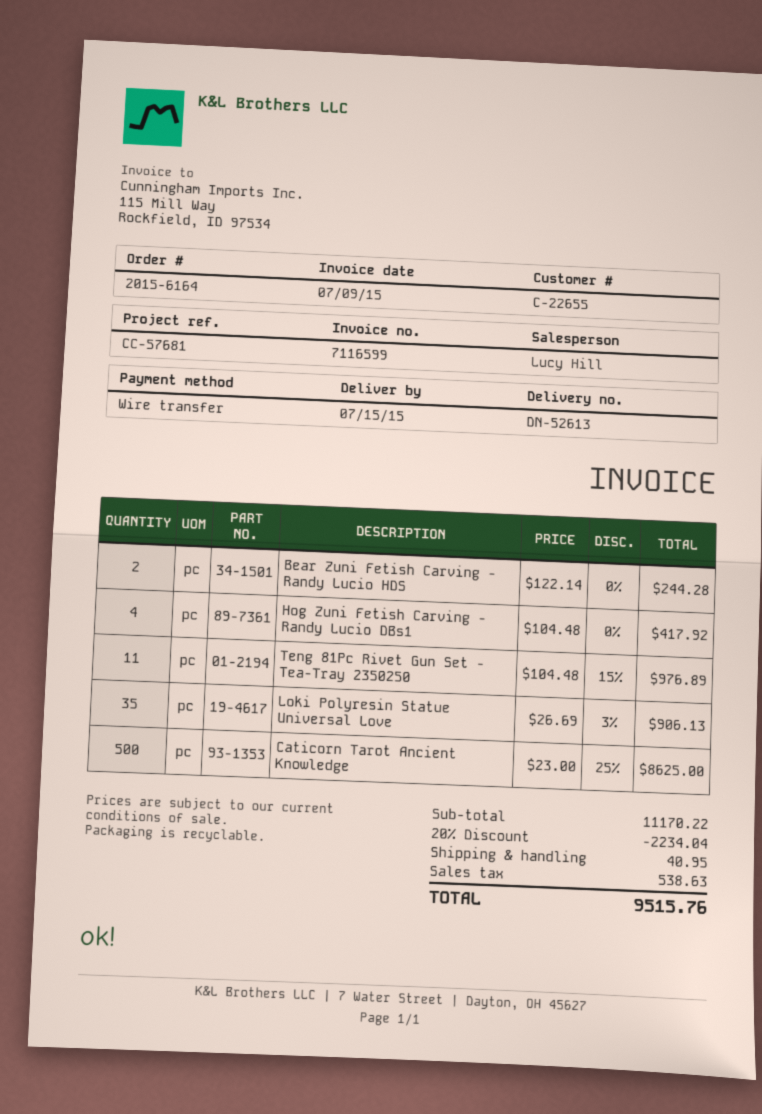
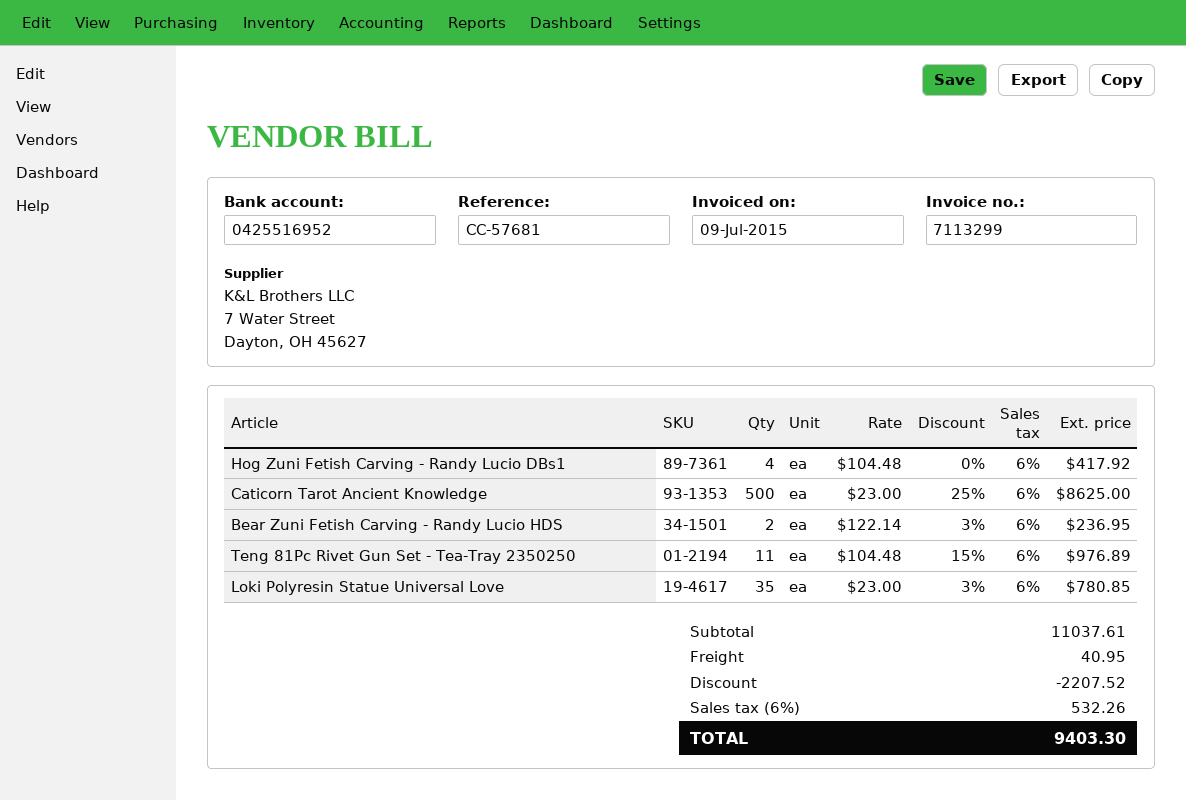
invoice number: 7116599 -> 7113299
Bear Zuni Fetish Carving - Randy Lucio HDS: 2 x 122.14 = 244.28 -> 2 x 122.14 - 3% = 236.95
Loki Polyresin Statue Universal Love: 35 x 26.69 - 3% = 906.13 -> 35 x 23.00 - 3% = 780.85
subtotal: 11170.22 -> 11037.61
discount: 2234.04 -> 2207.52
tax: 538.63 -> 532.26
total: 9515.76 -> 9403.30

